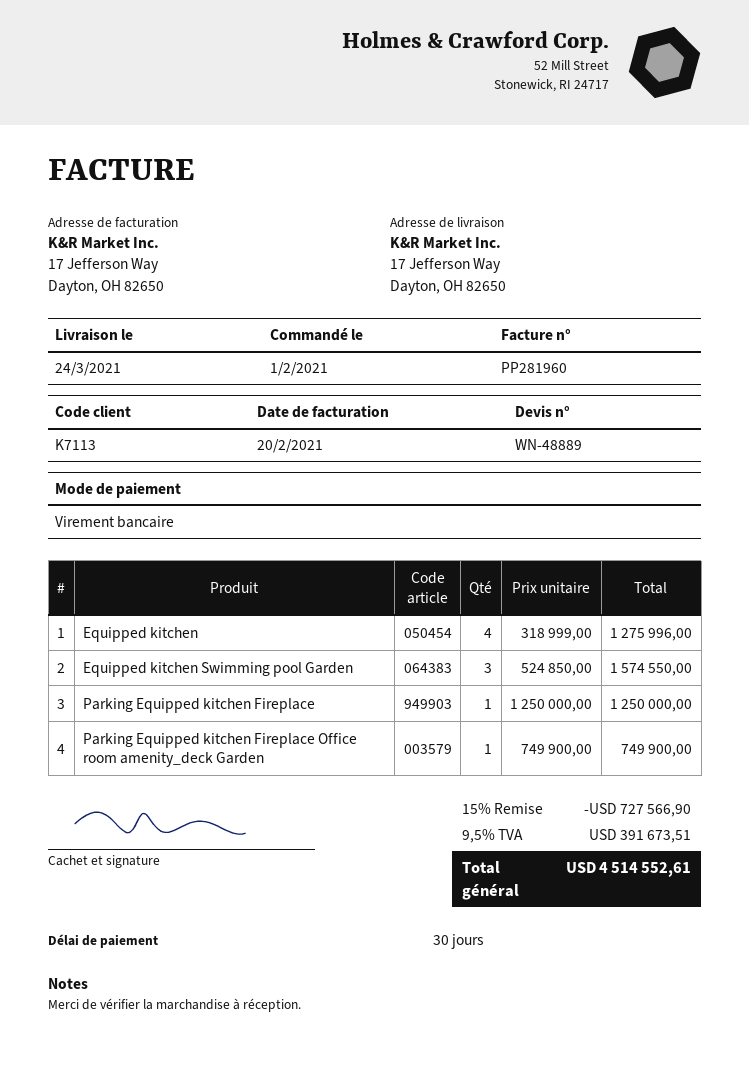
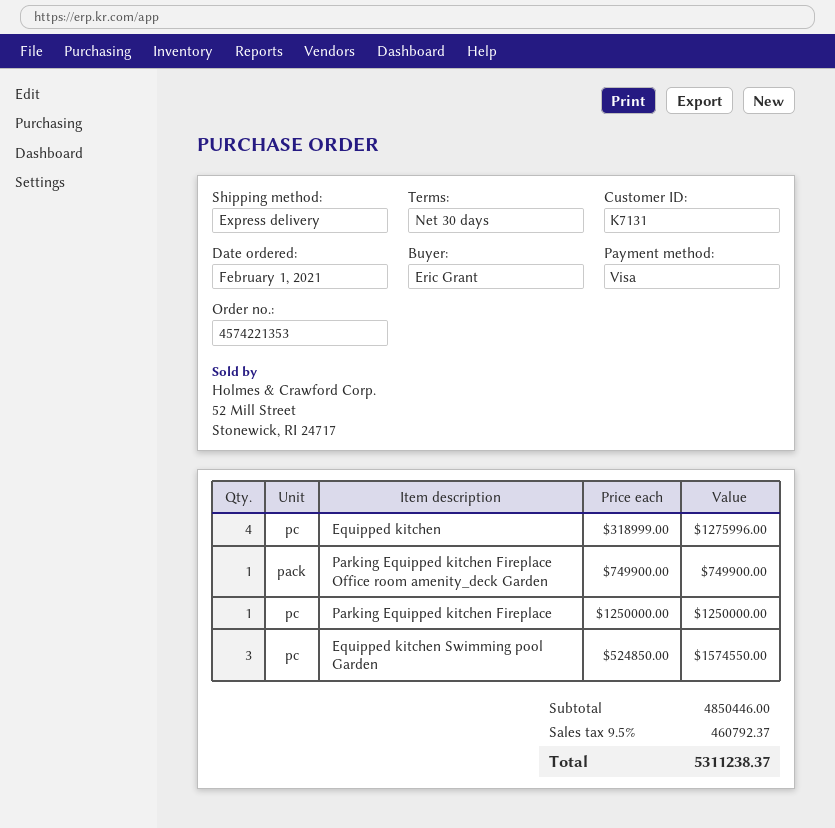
customer number: K7113 -> K7131
payment method: bank transfer -> Visa
discount: 15% = 727566.90 -> none
tax: 9.5% = 391673.51 -> 9.5% = 460792.37
total: 4514552.61 -> 5311238.37

